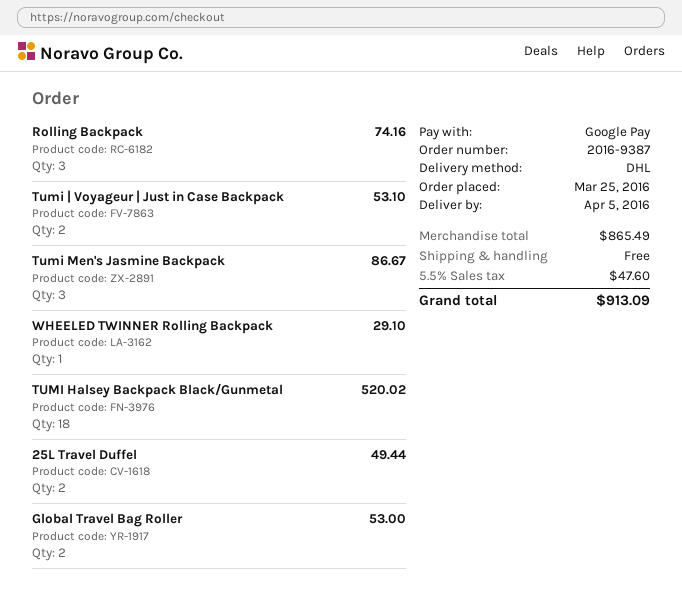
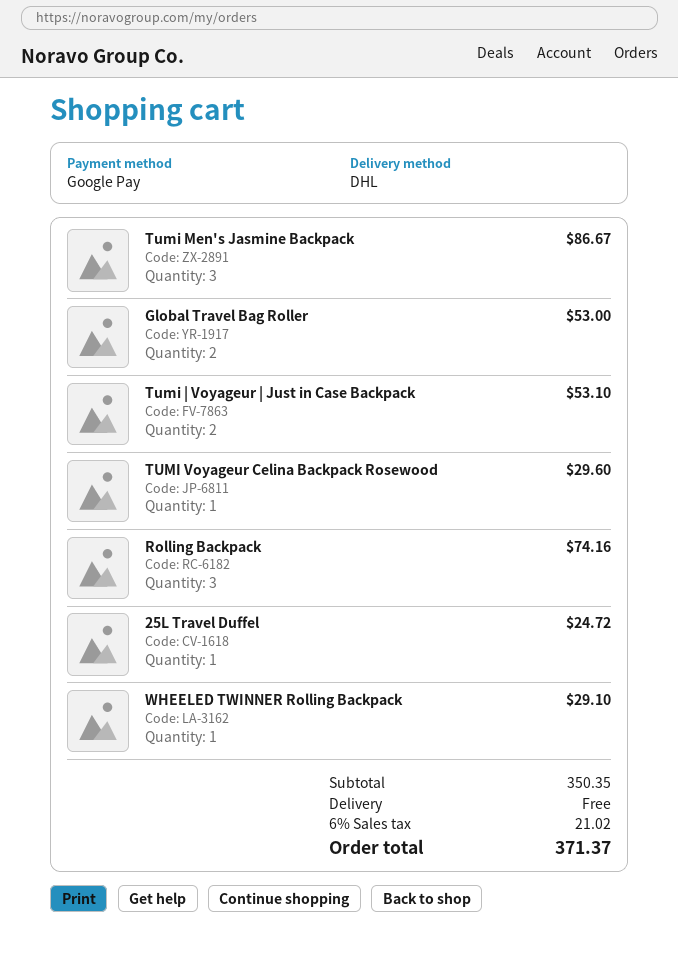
TUMI Halsey Backpack Black/Gunmetal: 18 for 520.02 -> none
25L Travel Duffel: 2 for 49.44 -> 1 for 24.72
TUMI Voyageur Celina Backpack Rosewood: none -> 1 for 29.60
subtotal: 865.49 -> 350.35
tax: 5.5% = 47.60 -> 6% = 21.02
total: 913.09 -> 371.37

